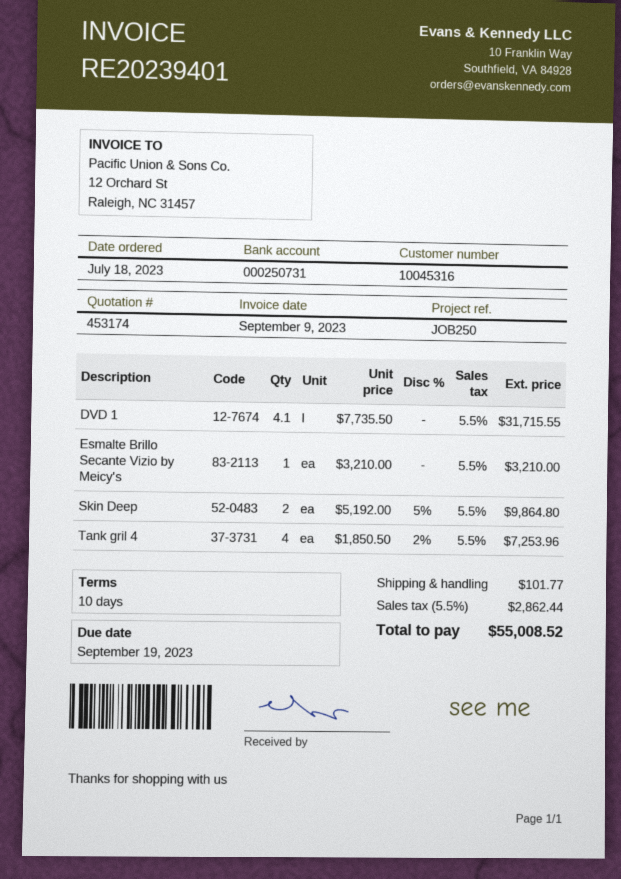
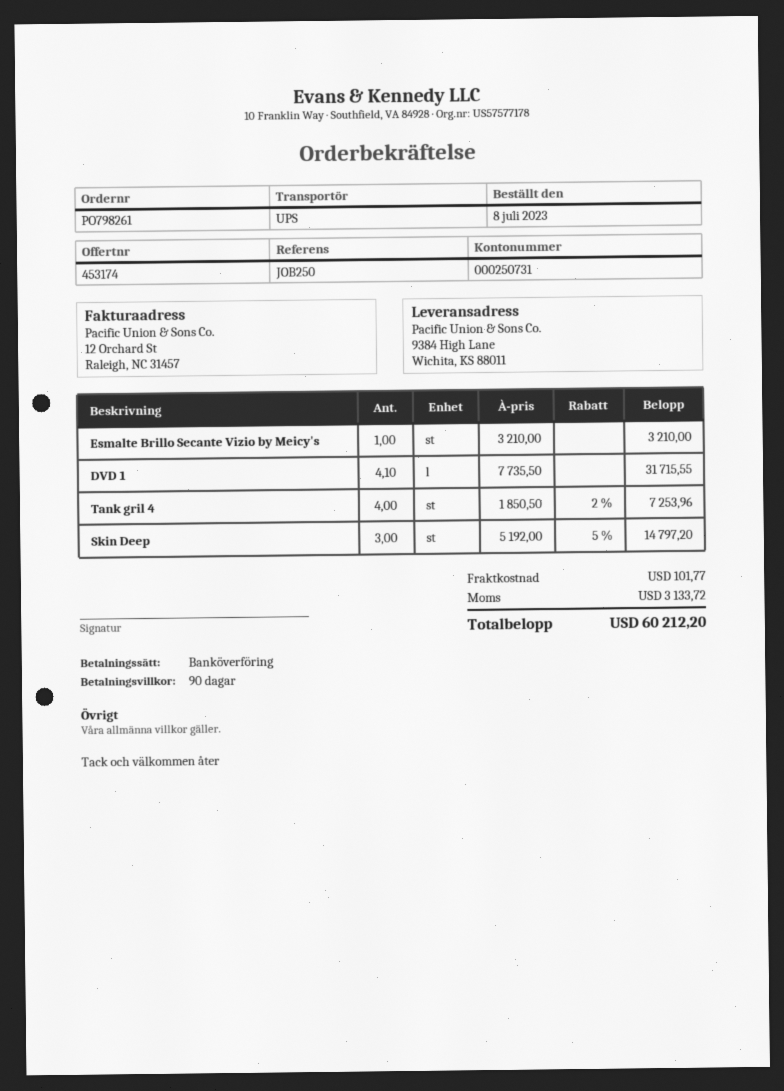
order date: 2023-07-18 -> 2023-07-08
payment terms: 10 days -> 90 days
Skin Deep: 2 x 5192.00 - 5% = 9864.80 -> 3 x 5192.00 - 5% = 14797.20
tax: 2862.44 -> 3133.72
total: 55008.52 -> 60212.20

